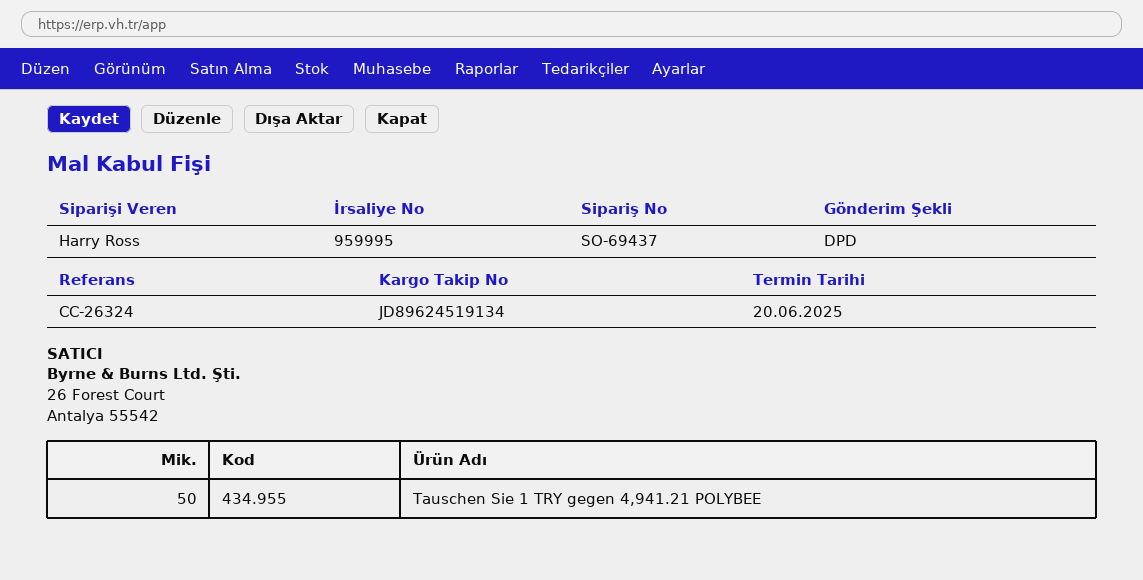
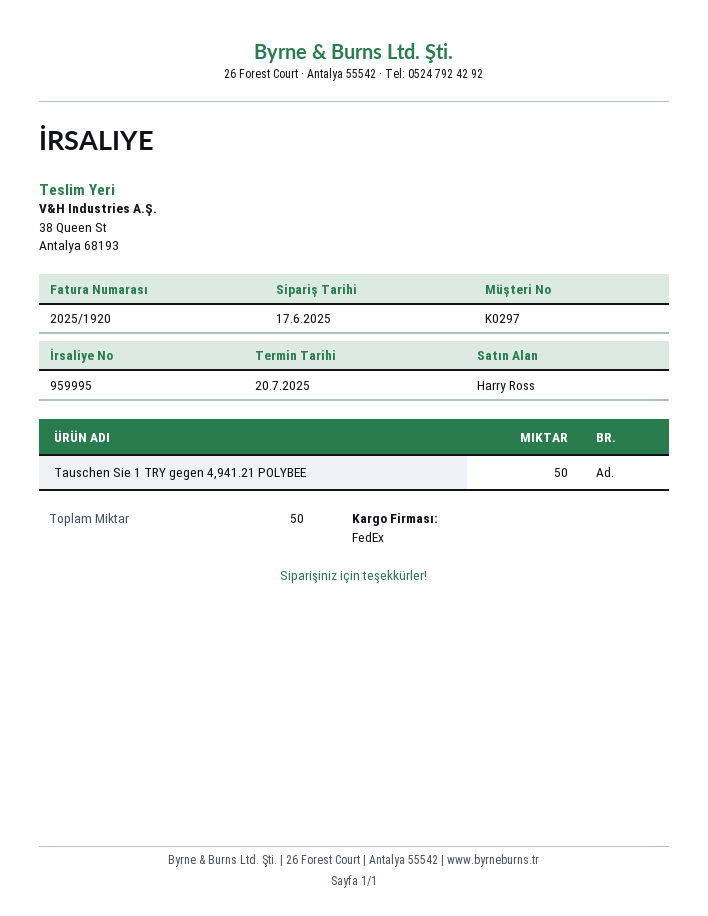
delivery date: 2025-06-20 -> 2025-07-20
shipping method: DPD -> FedEx

